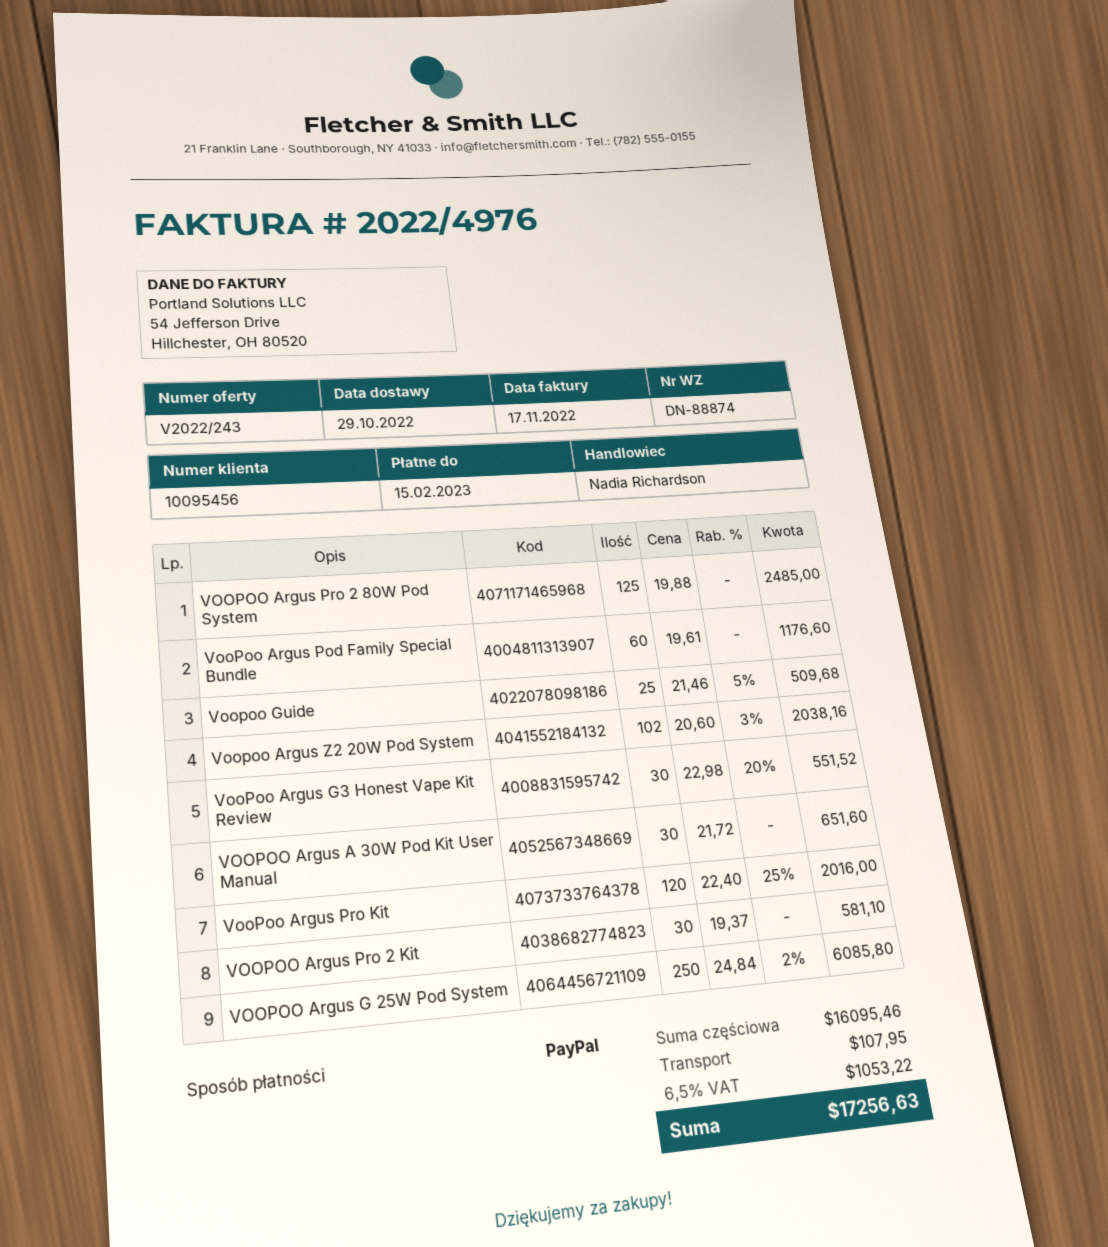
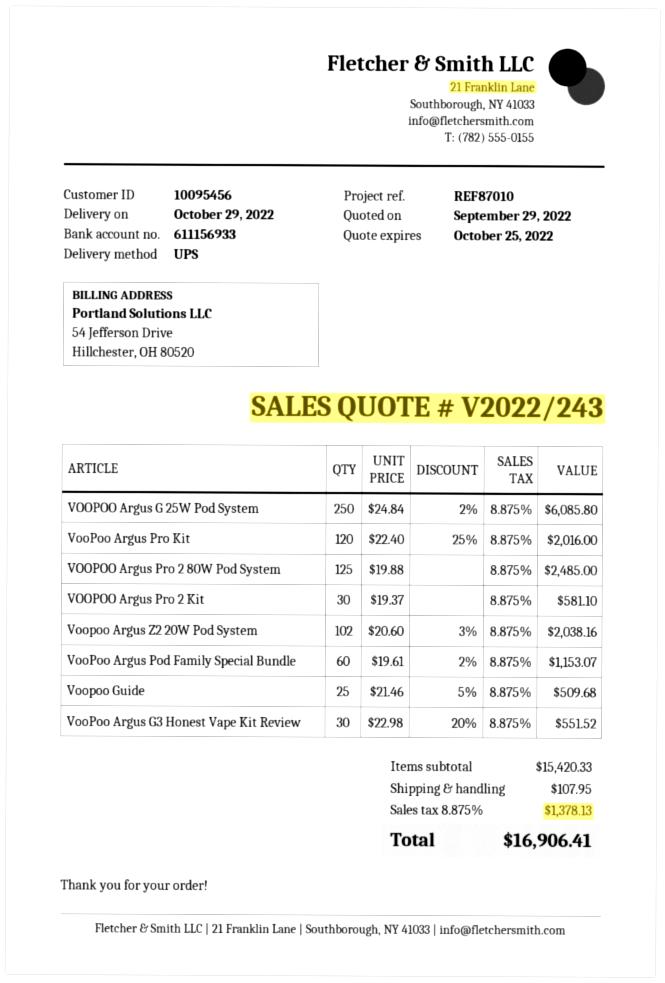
VooPoo Argus Pod Family Special Bundle: 60 x 19.61 = 1176.60 -> 60 x 19.61 - 2% = 1153.07
VOOPOO Argus A 30W Pod Kit User Manual: 30 x 21.72 = 651.60 -> none
subtotal: 16095.46 -> 15420.33
tax: 6.5% = 1053.22 -> 8.875% = 1378.13
total: 17256.63 -> 16906.41

